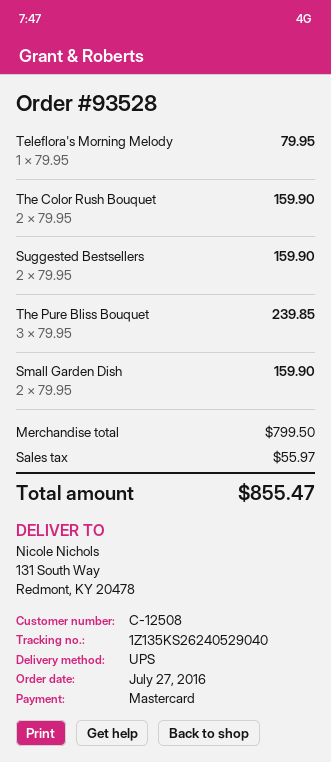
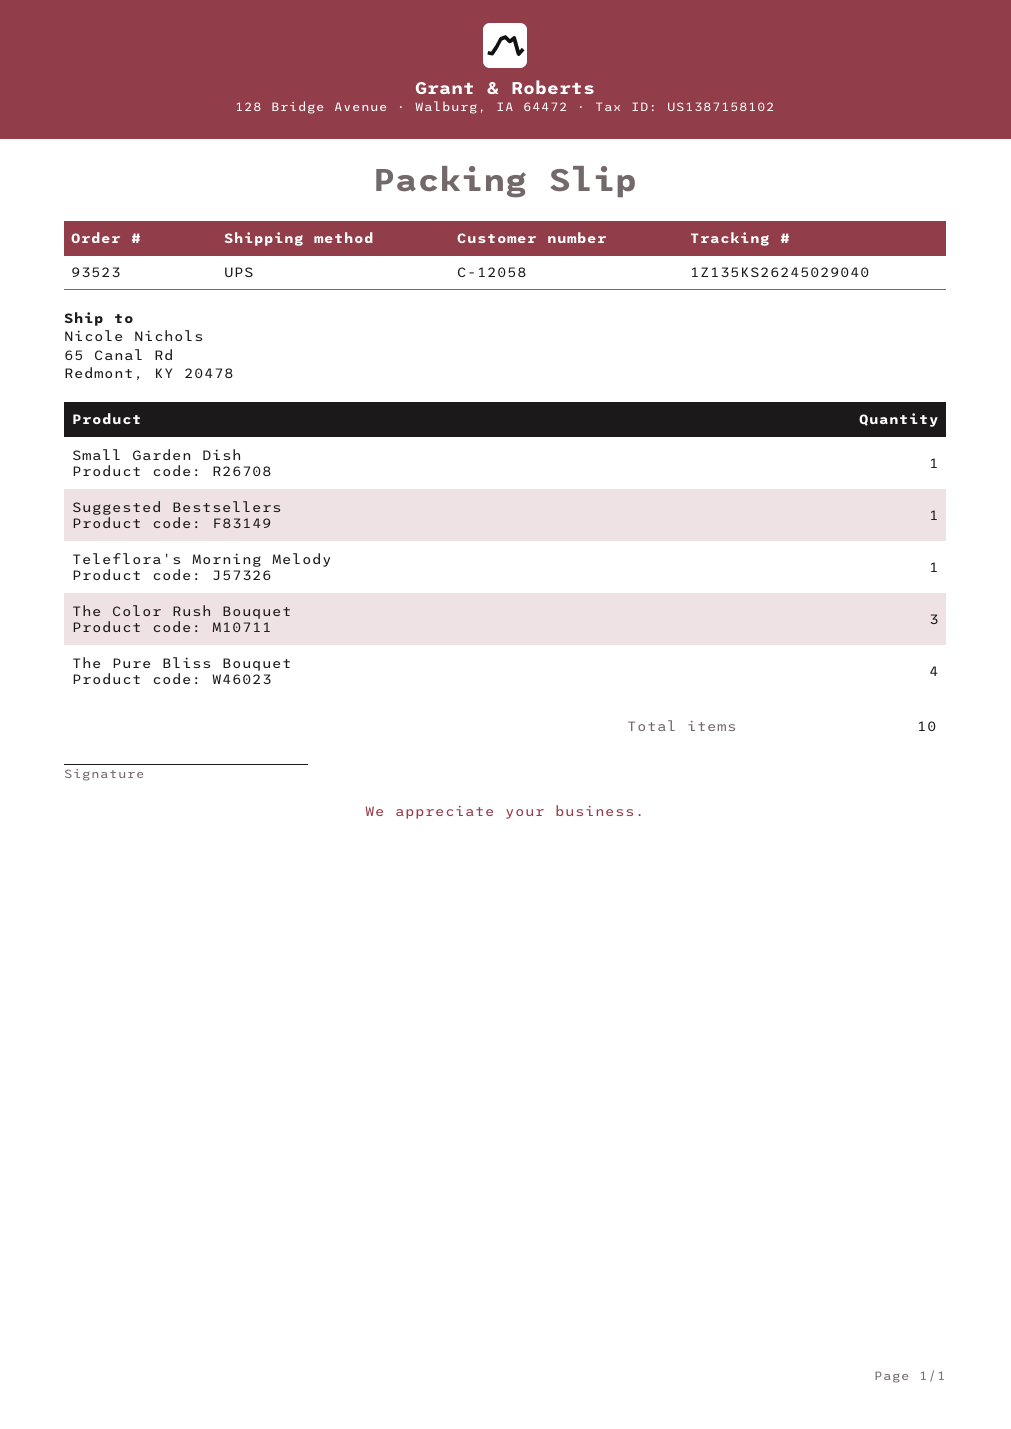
order number: 93528 -> 93523
customer number: C-12508 -> C-12058
tracking number: 1Z135KS26240529040 -> 1Z135KS26245029040
ship to: 131 South Way, Redmont, KY 20478 -> 65 Canal Rd, Redmont, KY 20478
The Color Rush Bouquet: 2 -> 3
Suggested Bestsellers: 2 -> 1
The Pure Bliss Bouquet: 3 -> 4
Small Garden Dish: 2 -> 1

